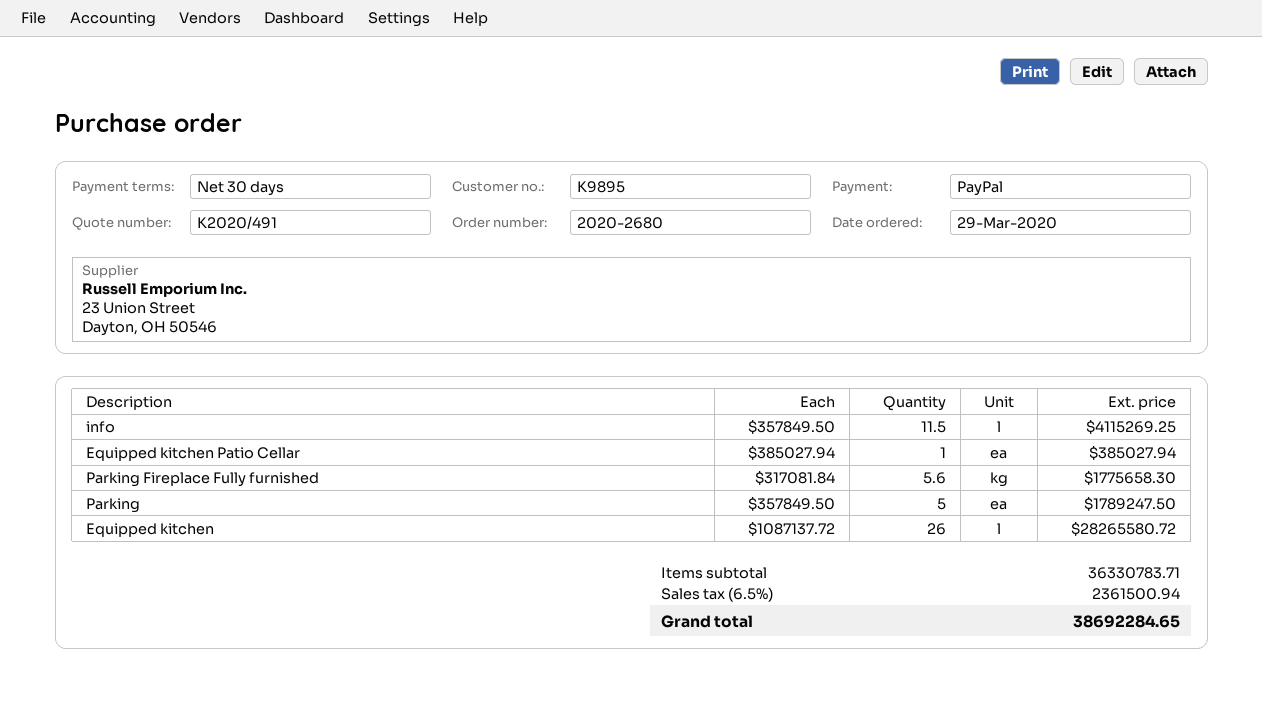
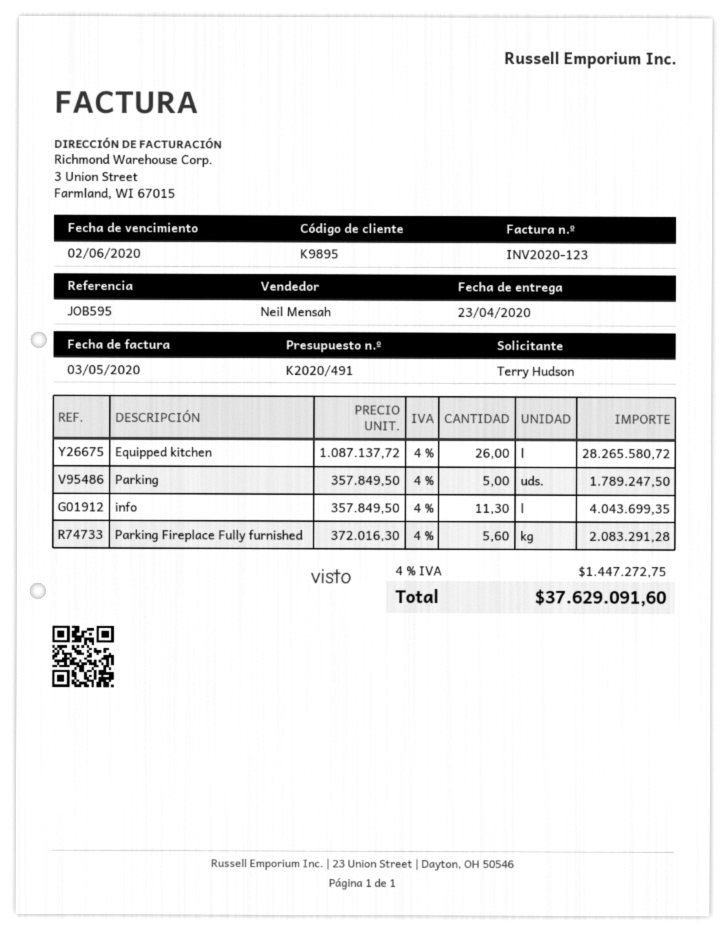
info: 11.5 x 357849.50 = 4115269.25 -> 11.3 x 357849.50 = 4043699.35
Equipped kitchen Patio Cellar: 1 x 385027.94 = 385027.94 -> none
Parking Fireplace Fully furnished: 5.6 x 317081.84 = 1775658.30 -> 5.6 x 372016.30 = 2083291.28
tax: 6.5% = 2361500.94 -> 4% = 1447272.75
total: 38692284.65 -> 37629091.60

